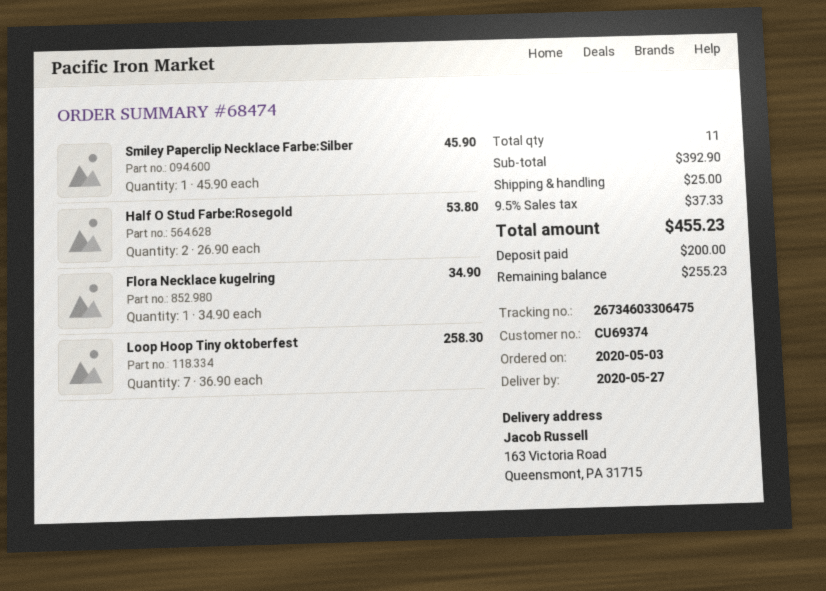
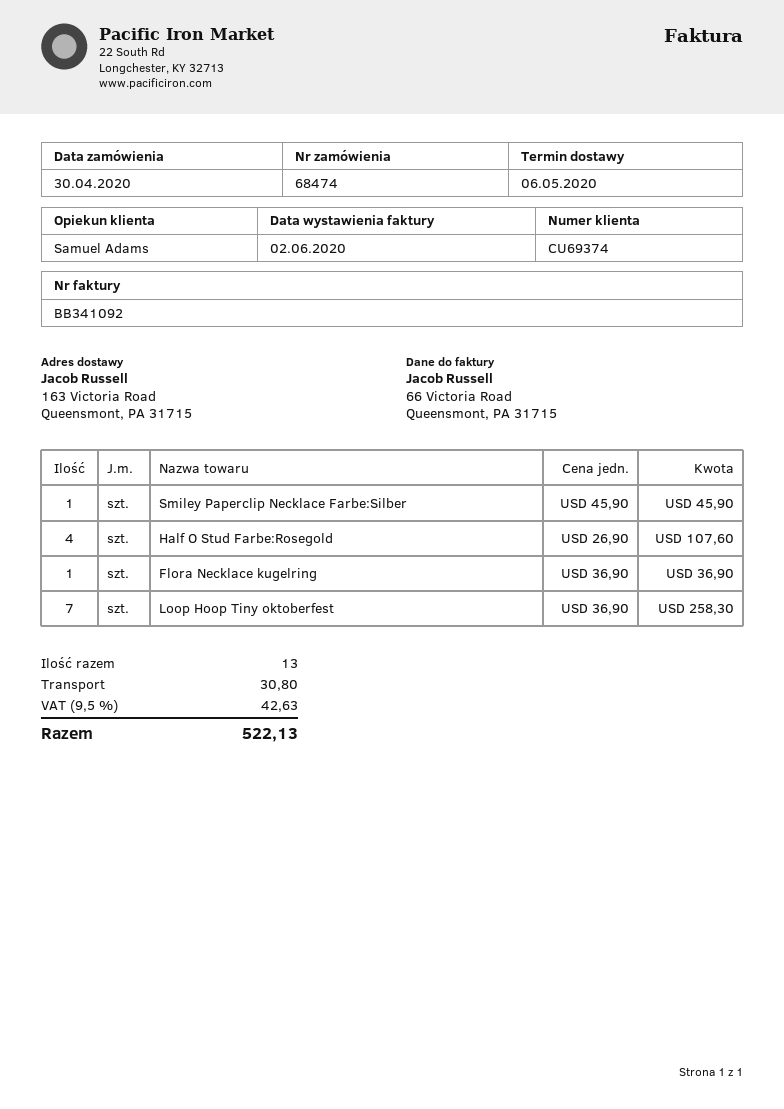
order date: 2020-05-03 -> 2020-04-30
delivery date: 2020-05-27 -> 2020-05-06
Half O Stud Farbe:Rosegold: 2 x 26.90 = 53.80 -> 4 x 26.90 = 107.60
Flora Necklace kugelring: 1 x 34.90 = 34.90 -> 1 x 36.90 = 36.90
total quantity: 11 -> 13
shipping: 25.00 -> 30.80
tax: 9.5% = 37.33 -> 9.5% = 42.63
total: 455.23 -> 522.13

